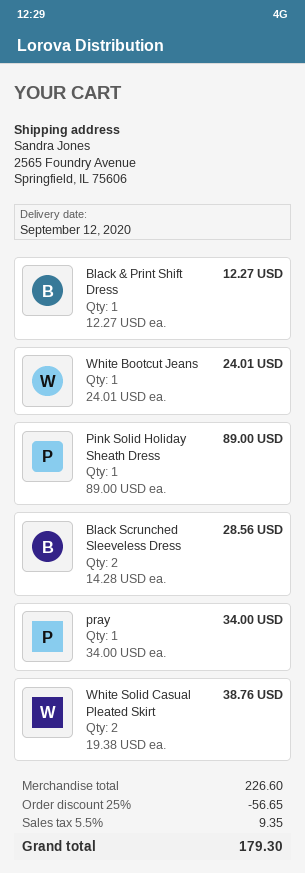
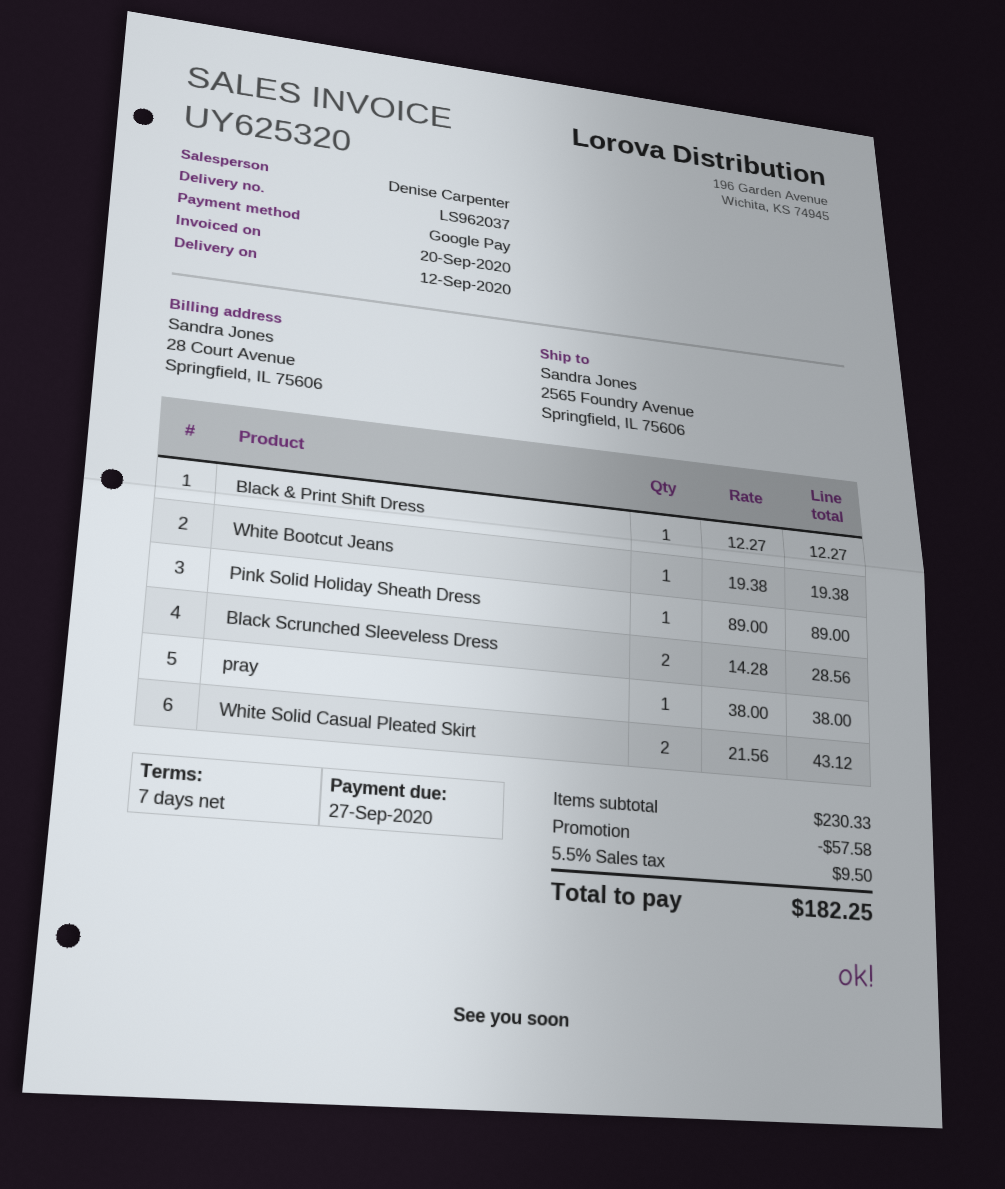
White Bootcut Jeans: 1 x 24.01 = 24.01 -> 1 x 19.38 = 19.38
pray: 1 x 34.00 = 34.00 -> 1 x 38.00 = 38.00
White Solid Casual Pleated Skirt: 2 x 19.38 = 38.76 -> 2 x 21.56 = 43.12
subtotal: 226.60 -> 230.33
discount: 56.65 -> 57.58
tax: 5.5% = 9.35 -> 5.5% = 9.50
total: 179.30 -> 182.25

